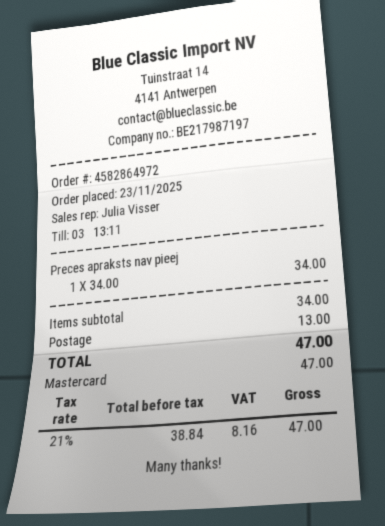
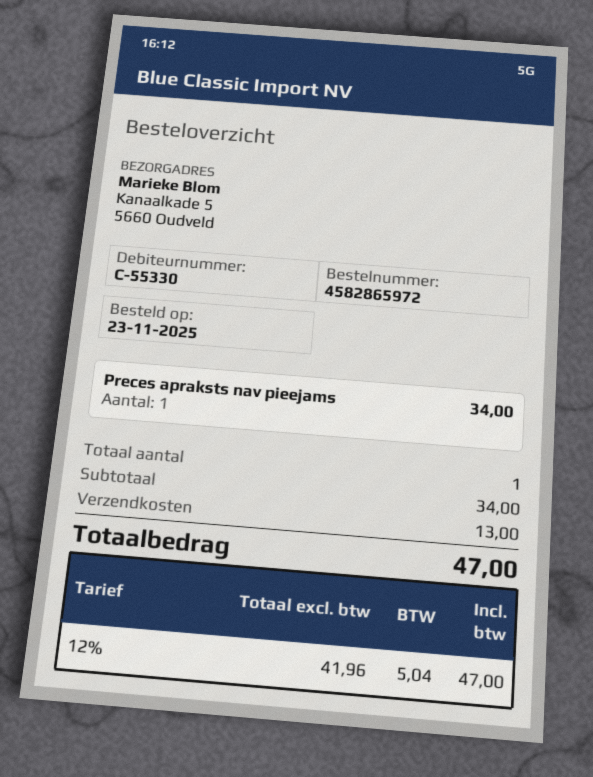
order number: 4582864972 -> 4582865972
net: 38.84 -> 41.96
tax: 21% = 8.16 -> 12% = 5.04

